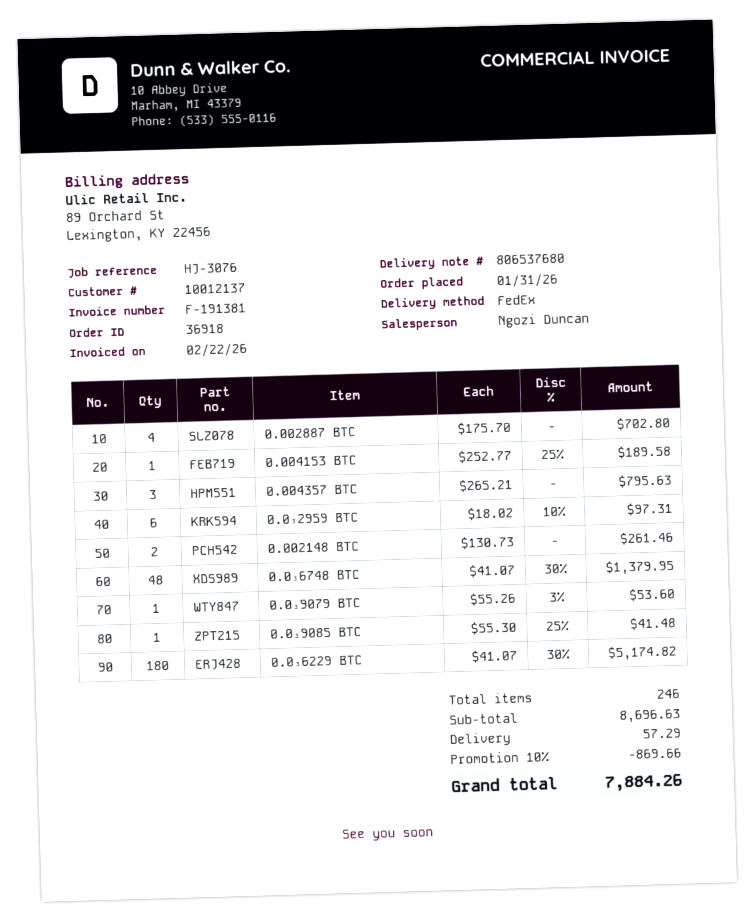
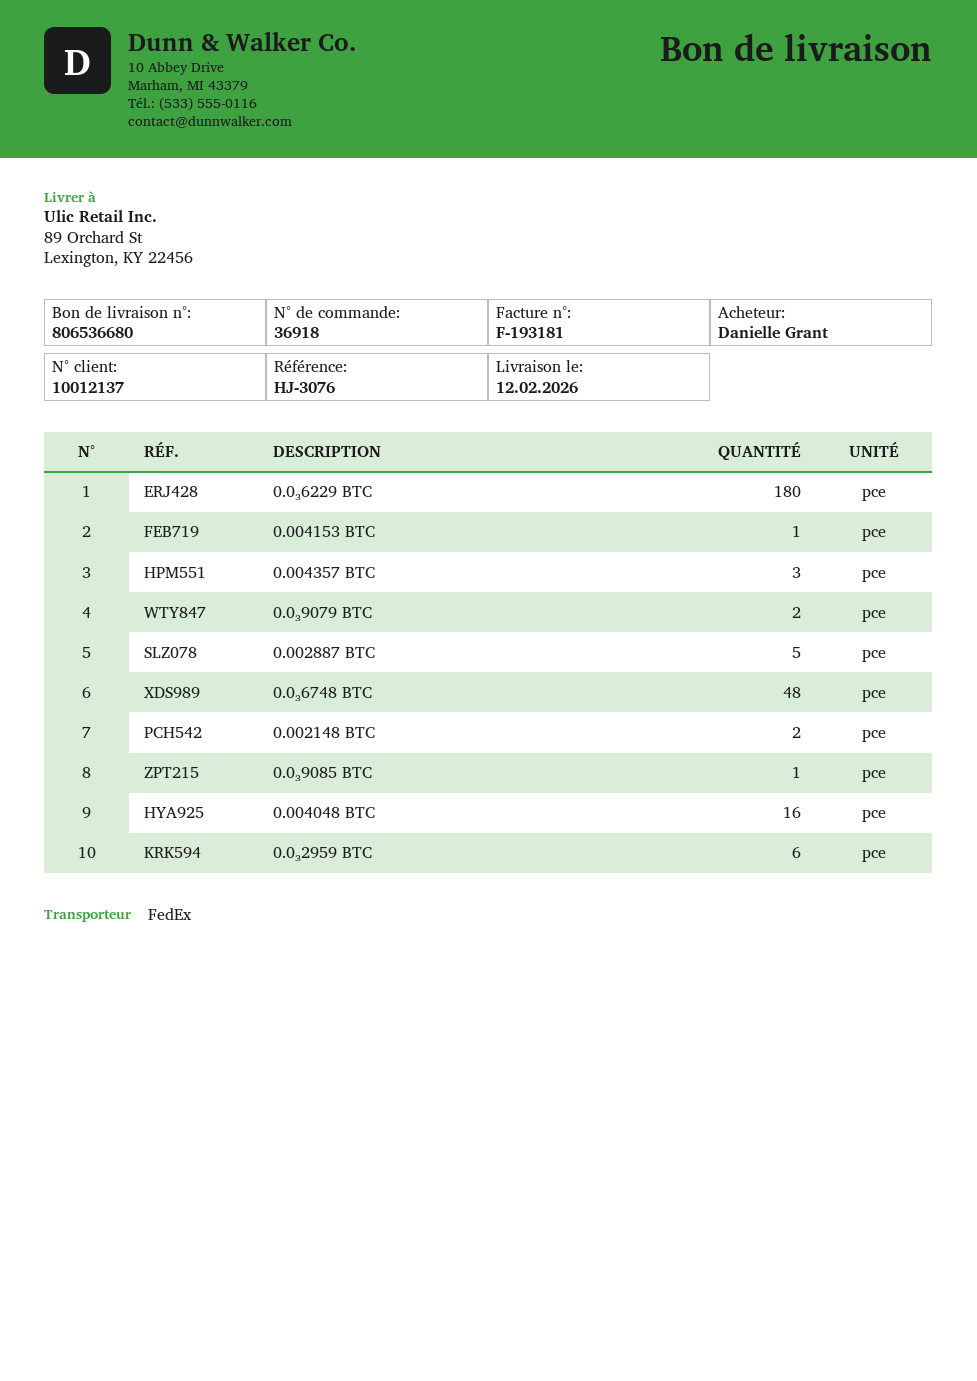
delivery note number: 806537680 -> 806536680
invoice number: F-191381 -> F-193181
0.002887 BTC: 4 -> 5
0.0₃9079 BTC: 1 -> 2
0.004048 BTC: none -> 16

